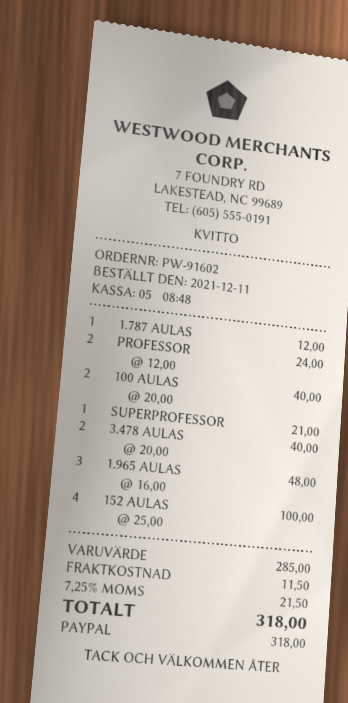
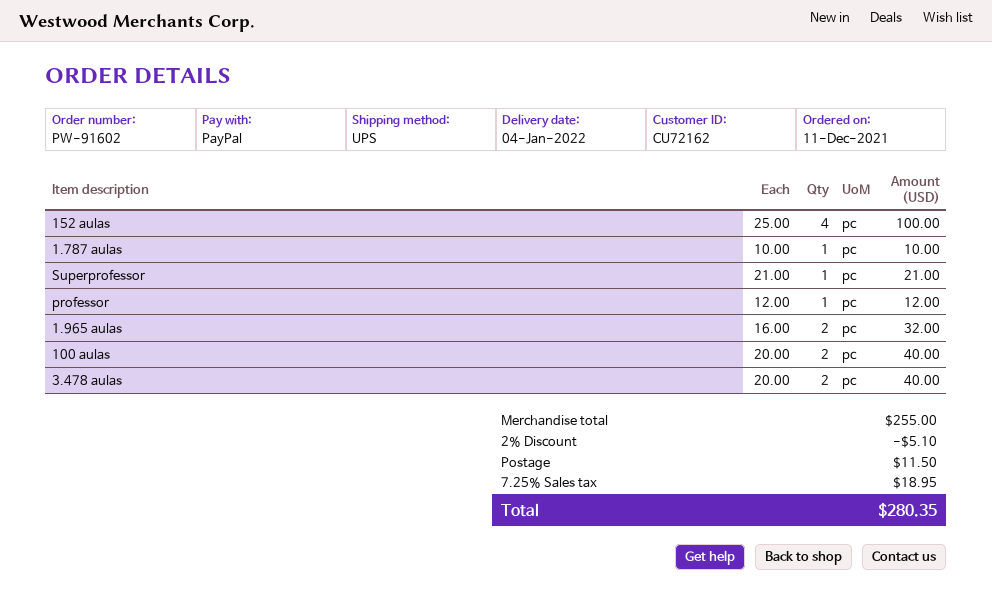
1.787 AULAS: 1 x 12.00 = 12.00 -> 1 x 10.00 = 10.00
PROFESSOR: 2 x 12.00 = 24.00 -> 1 x 12.00 = 12.00
1.965 AULAS: 3 x 16.00 = 48.00 -> 2 x 16.00 = 32.00
subtotal: 285.00 -> 255.00
discount: none -> 2% = 5.10
tax: 7.25% = 21.50 -> 7.25% = 18.95
total: 318.00 -> 280.35

